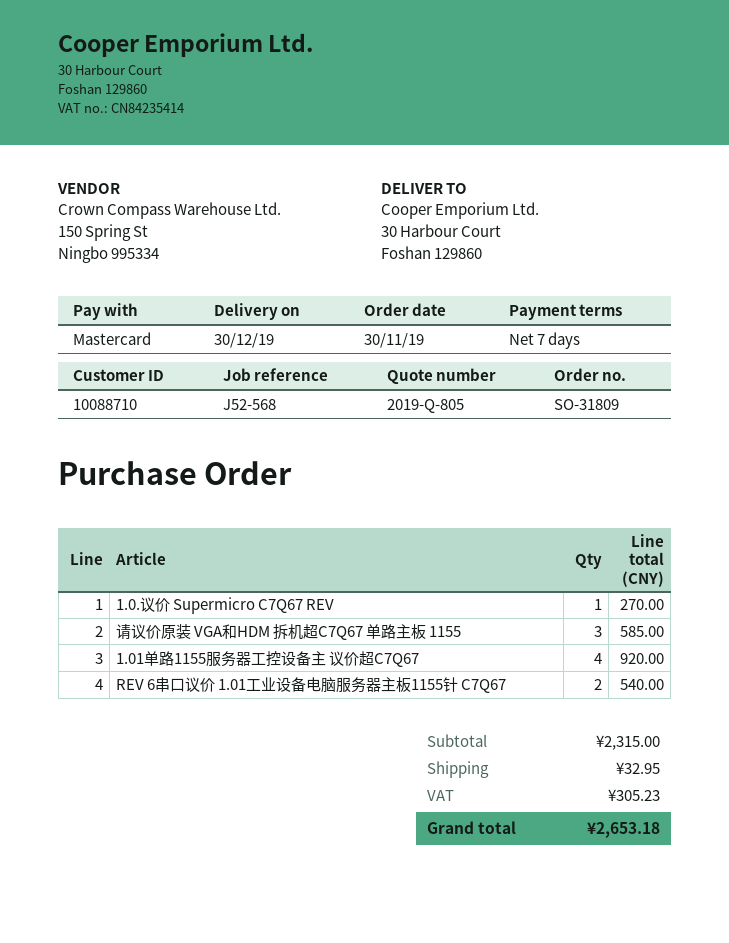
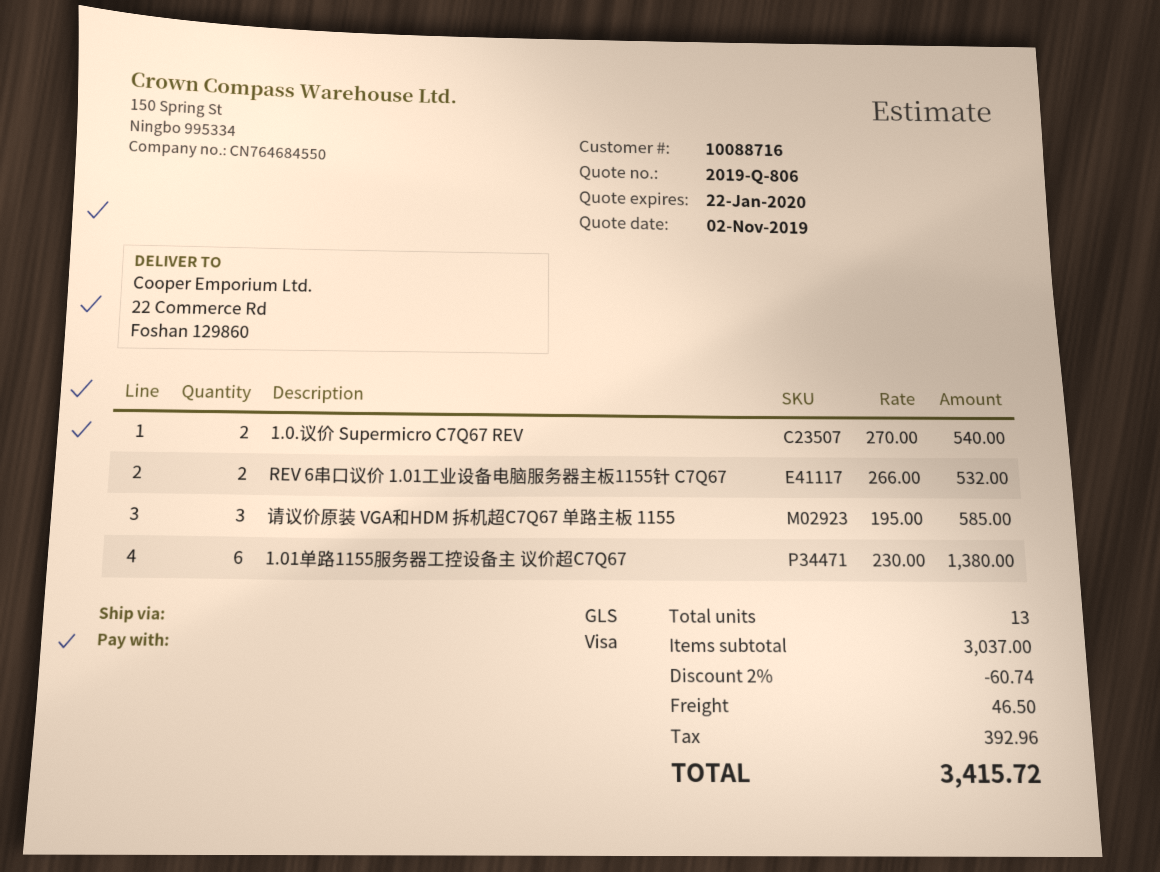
quote number: 2019-Q-805 -> 2019-Q-806
customer number: 10088710 -> 10088716
payment method: Mastercard -> Visa
ship to: 30 Harbour Court, Foshan 129860 -> 22 Commerce Rd, Foshan 129860
1.0.议价 Supermicro C7Q67 REV: 1 for 270.00 -> 2 for 540.00
1.01单路1155服务器工控设备主 议价超C7Q67: 4 for 920.00 -> 6 for 1380.00
REV 6串口议价 1.01工业设备电脑服务器主板1155针 C7Q67: 2 for 540.00 -> 2 for 532.00
subtotal: 2315.00 -> 3037.00
discount: none -> 2% = 60.74
shipping: 32.95 -> 46.50
tax: 305.23 -> 392.96
total: 2653.18 -> 3415.72

